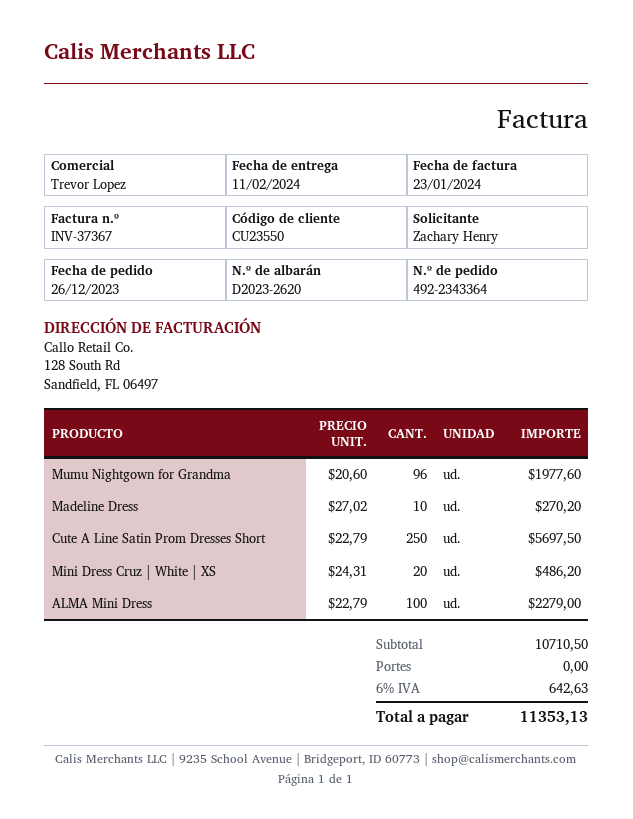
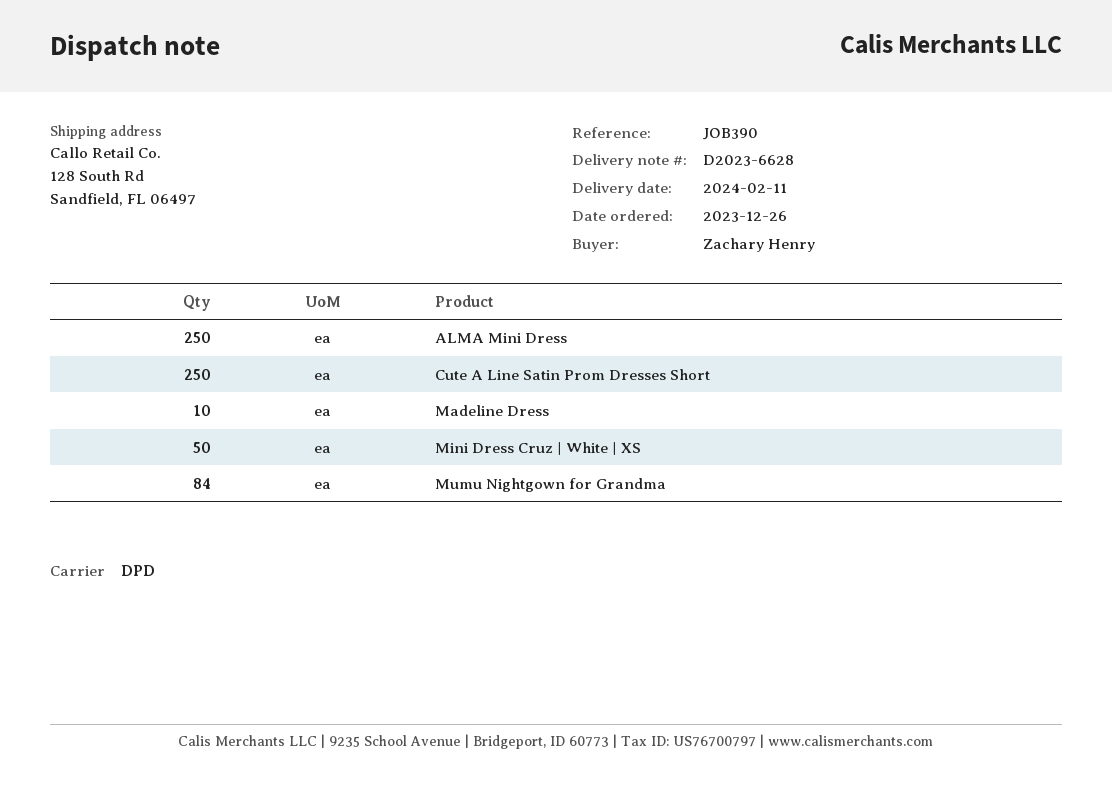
delivery note number: D2023-2620 -> D2023-6628
Mumu Nightgown for Grandma: 96 -> 84
Mini Dress Cruz | White | XS: 20 -> 50
ALMA Mini Dress: 100 -> 250

